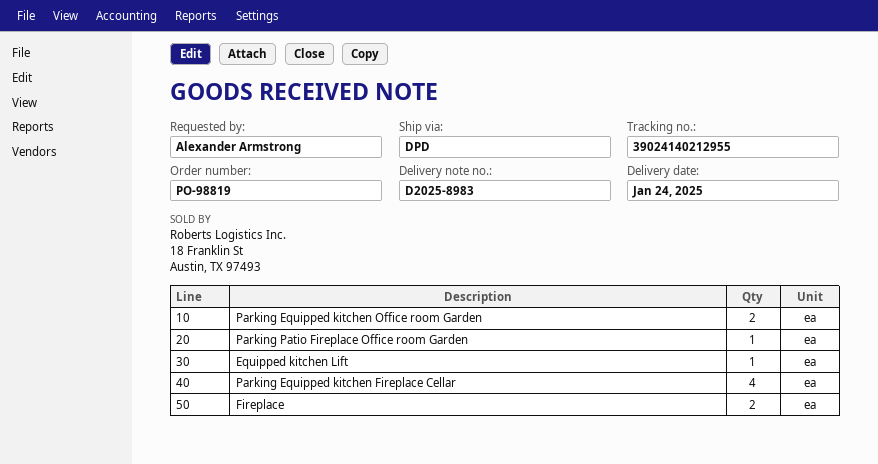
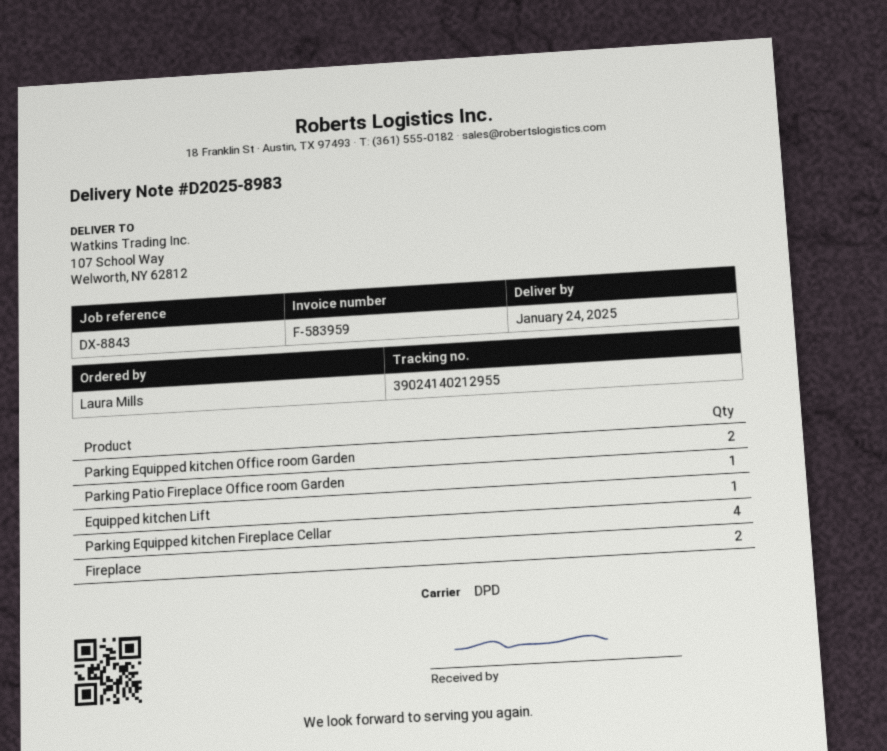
ordered by: Alexander Armstrong -> Laura Mills

